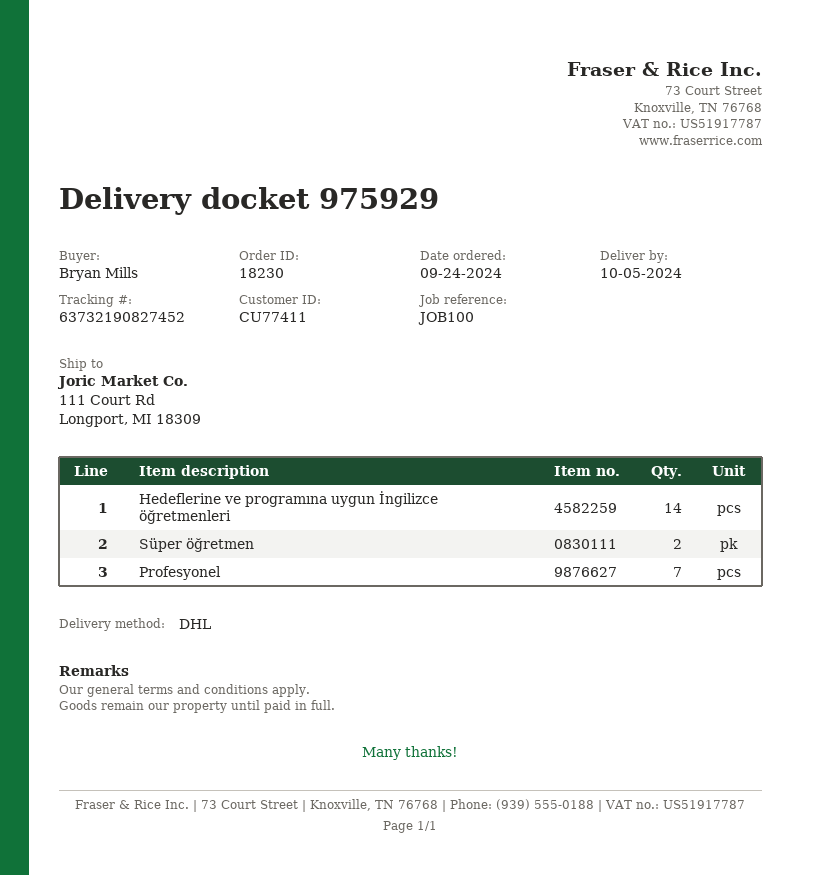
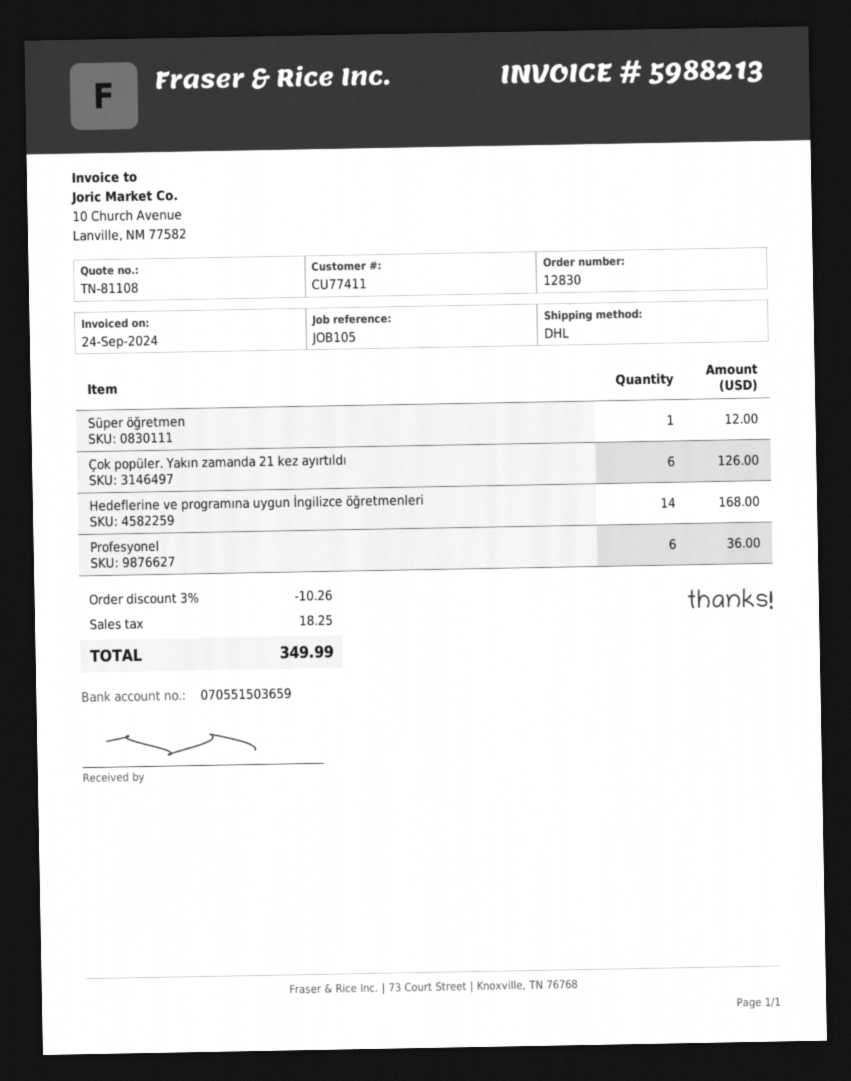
order number: 18230 -> 12830
reference: JOB100 -> JOB105
Süper öğretmen: 2 -> 1
Profesyonel: 7 -> 6
Çok popüler. Yakın zamanda 21 kez ayırtıldı: none -> 6

